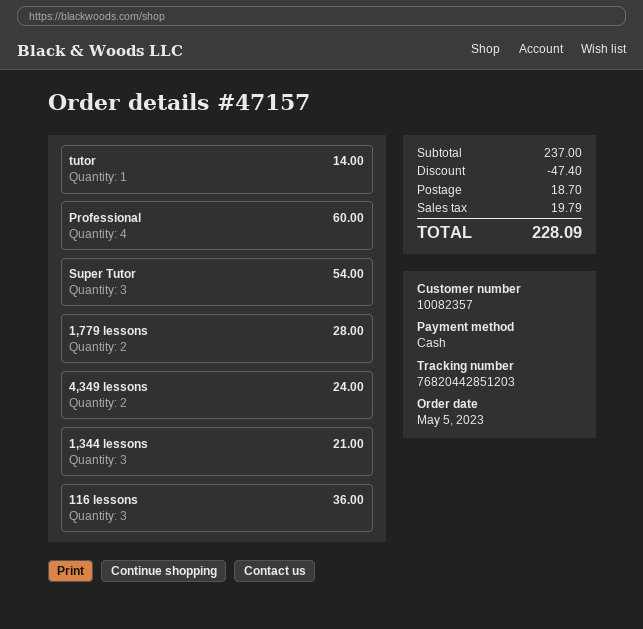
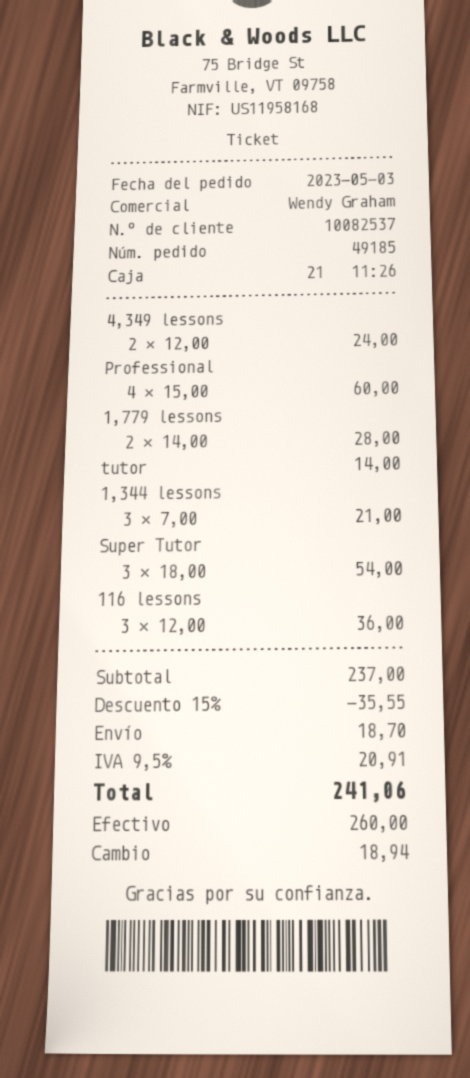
order number: 47157 -> 49185
order date: 2023-05-05 -> 2023-05-03
customer number: 10082357 -> 10082537
discount: 47.40 -> 35.55
tax: 19.79 -> 20.91
total: 228.09 -> 241.06

